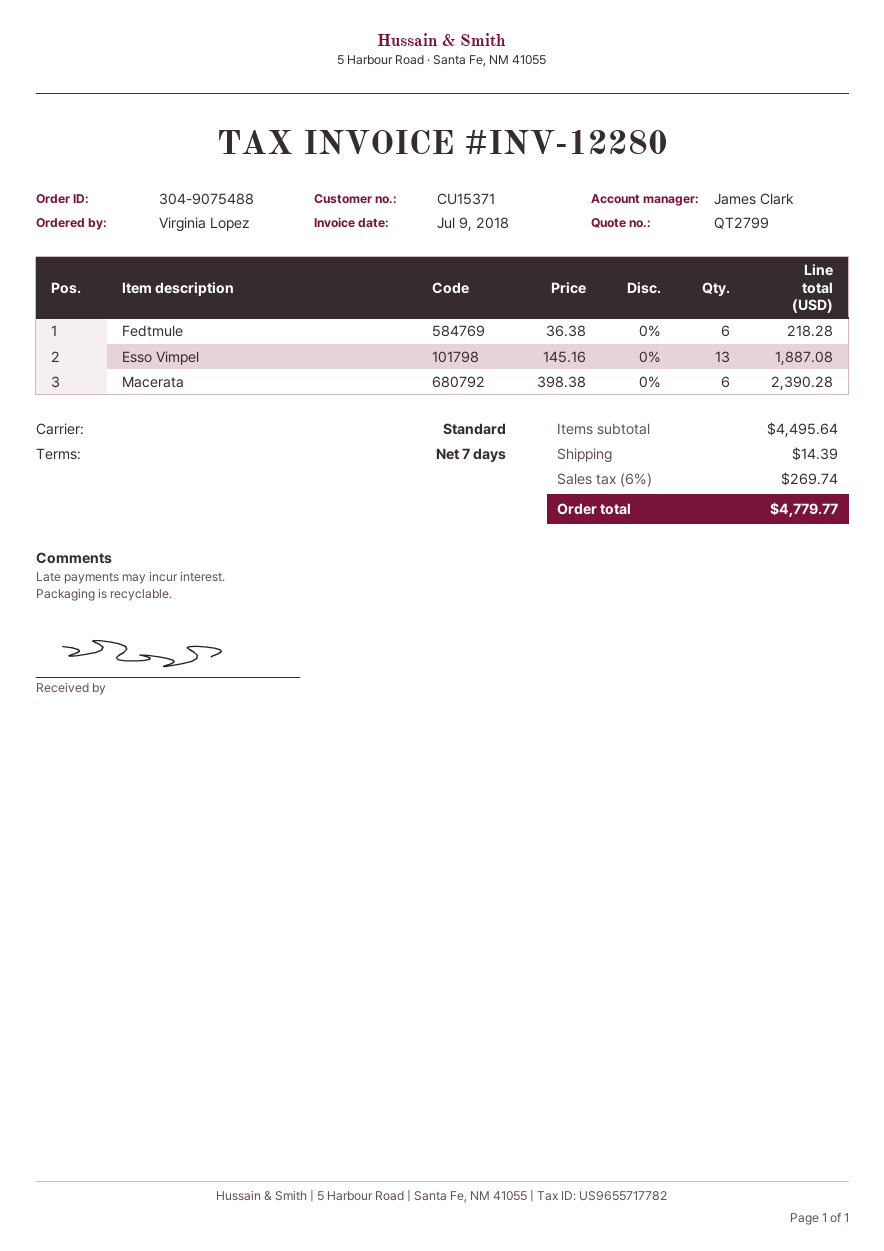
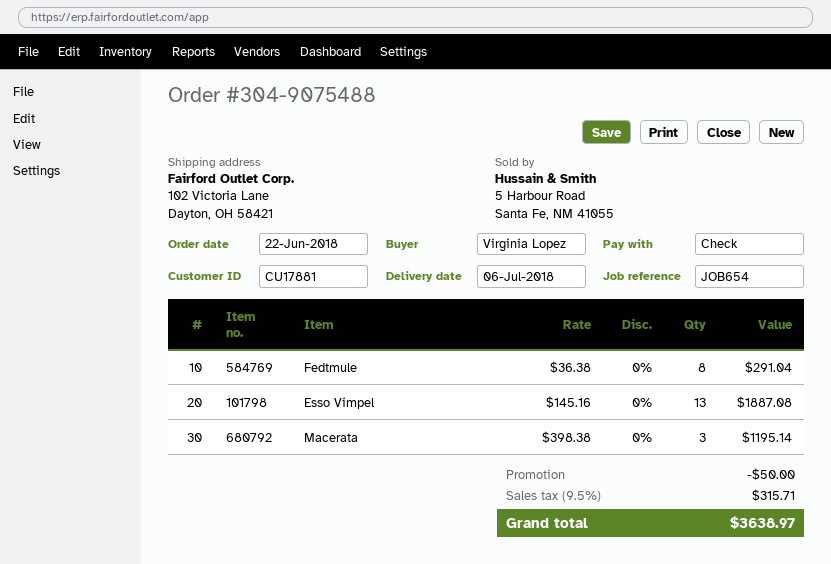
customer number: CU15371 -> CU17881
Fedtmule: 6 x 36.38 = 218.28 -> 8 x 36.38 = 291.04
Macerata: 6 x 398.38 = 2390.28 -> 3 x 398.38 = 1195.14
discount: none -> 50.00
shipping: 14.39 -> none
tax: 6% = 269.74 -> 9.5% = 315.71
total: 4779.77 -> 3638.97

